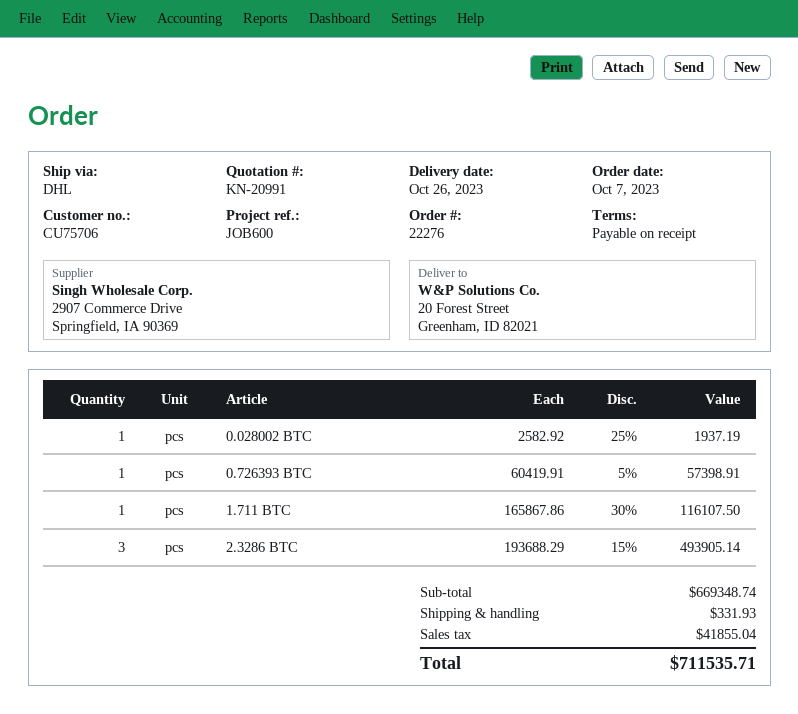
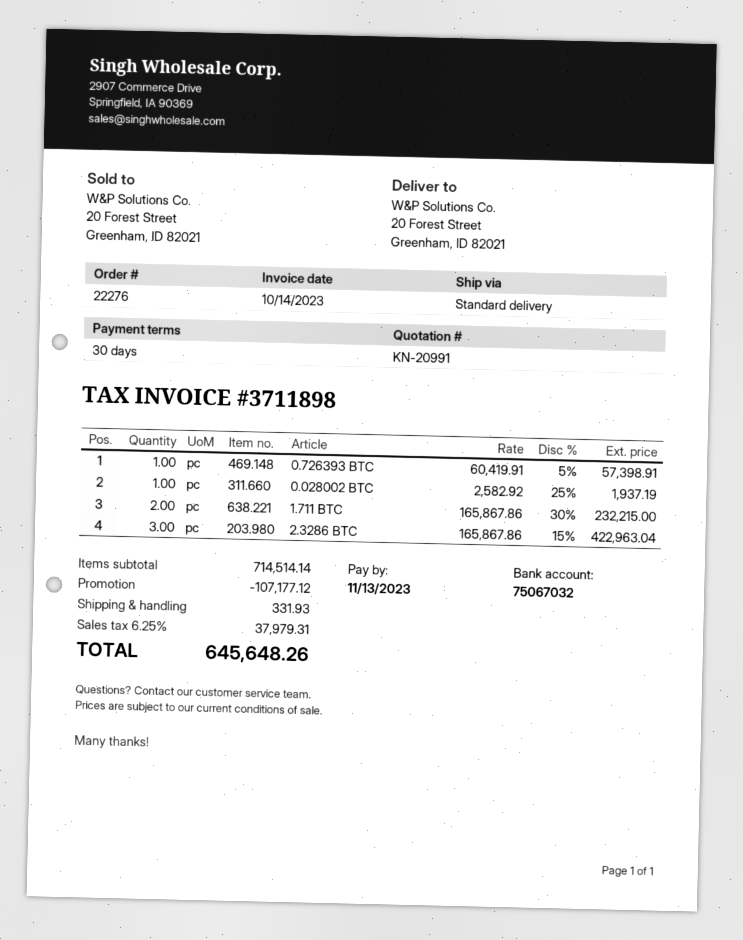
payment terms: on receipt -> 30 days
shipping method: DHL -> standard
1.711 BTC: 1 x 165867.86 - 30% = 116107.50 -> 2 x 165867.86 - 30% = 232215.00
2.3286 BTC: 3 x 193688.29 - 15% = 493905.14 -> 3 x 165867.86 - 15% = 422963.04
subtotal: 669348.74 -> 714514.14
discount: none -> 107177.12
tax: 41855.04 -> 37979.31
total: 711535.71 -> 645648.26

